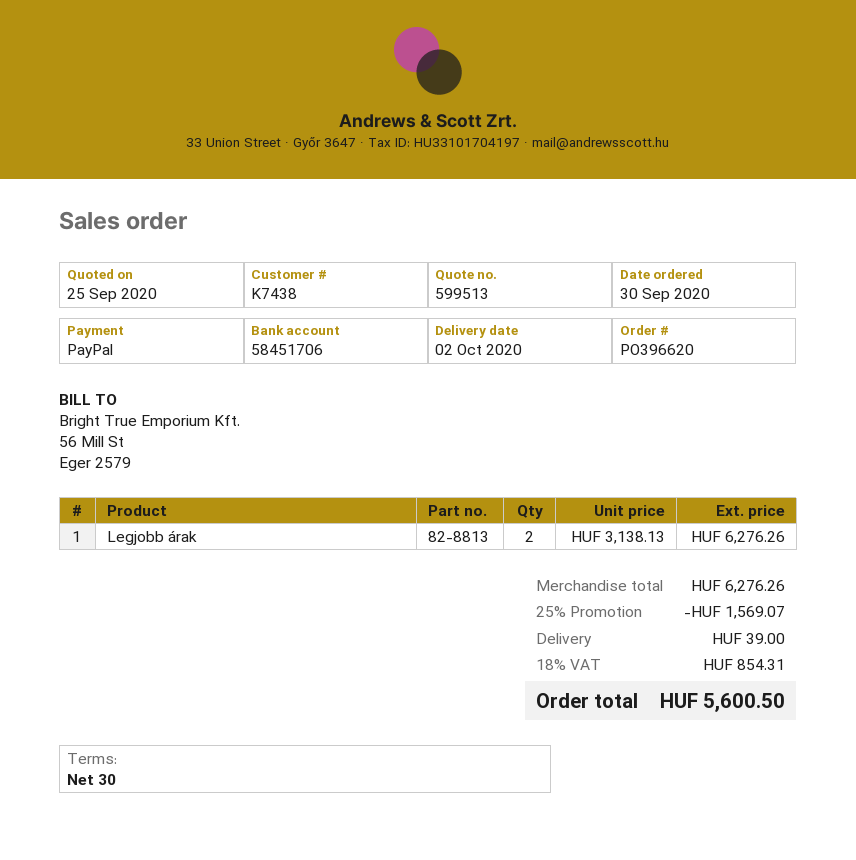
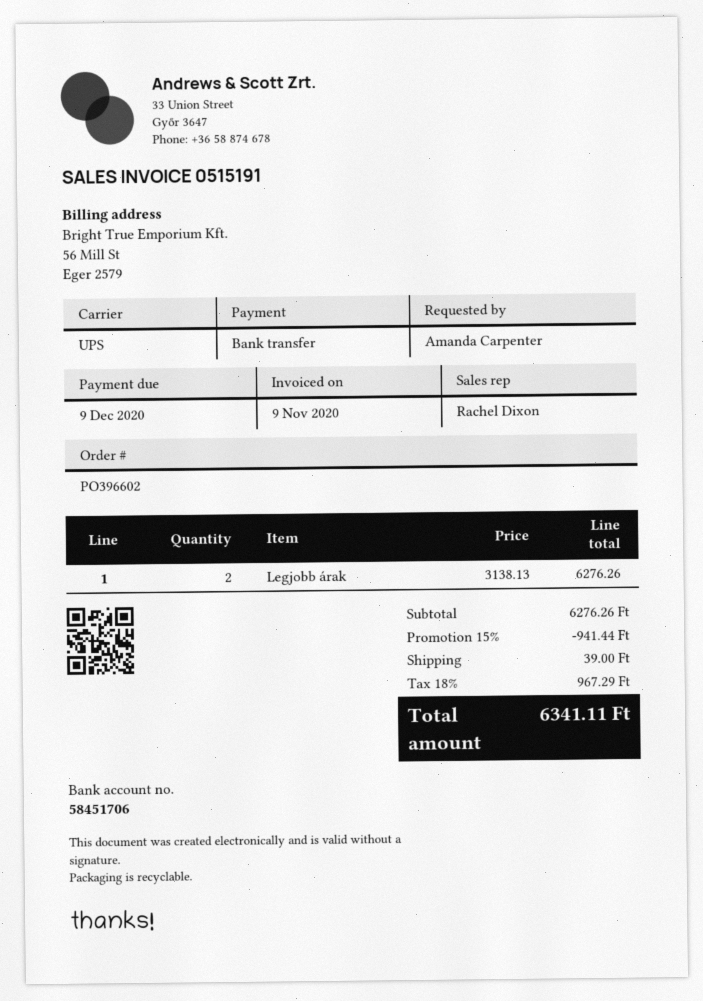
order number: PO396620 -> PO396602
payment method: PayPal -> bank transfer
discount: 25% = 1569.07 -> 15% = 941.44
tax: 18% = 854.31 -> 18% = 967.29
total: 5600.50 -> 6341.11

